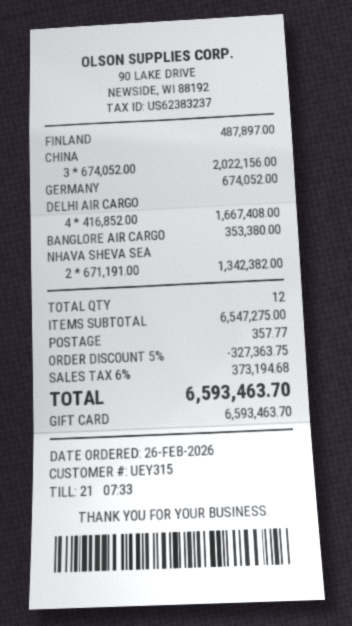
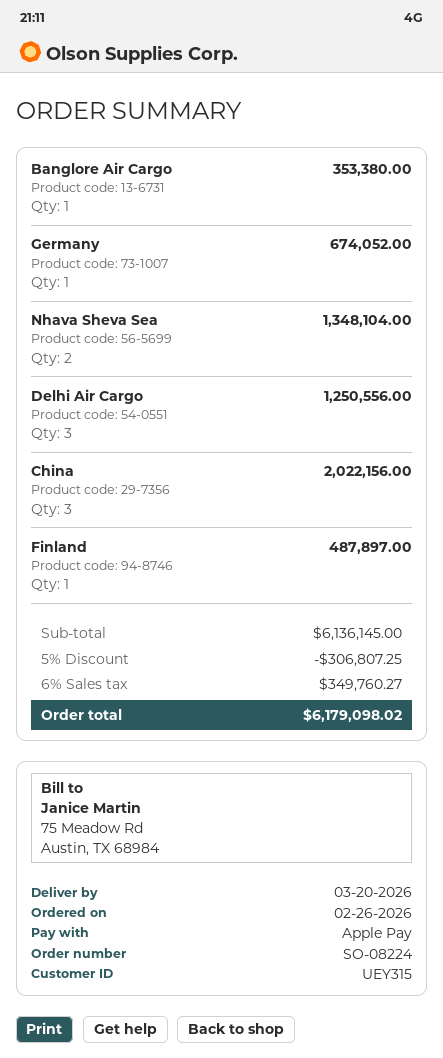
payment method: gift card -> Apple Pay
DELHI AIR CARGO: 4 for 1667408.00 -> 3 for 1250556.00
NHAVA SHEVA SEA: 2 for 1342382.00 -> 2 for 1348104.00
subtotal: 6547275.00 -> 6136145.00
discount: 5% = 327363.75 -> 5% = 306807.25
shipping: 357.77 -> none
tax: 6% = 373194.68 -> 6% = 349760.27
total: 6593463.70 -> 6179098.02

